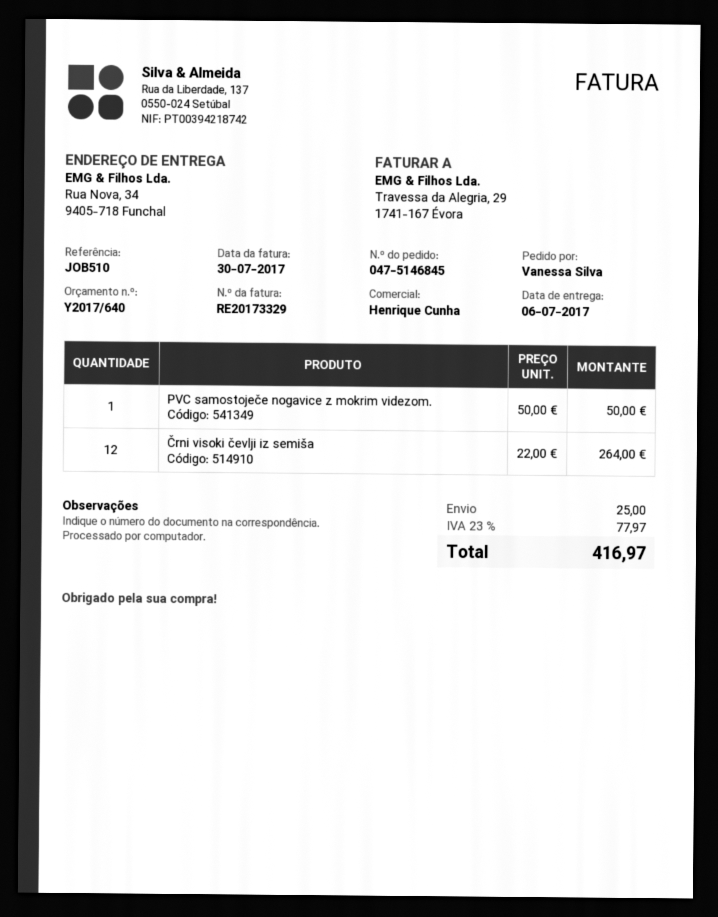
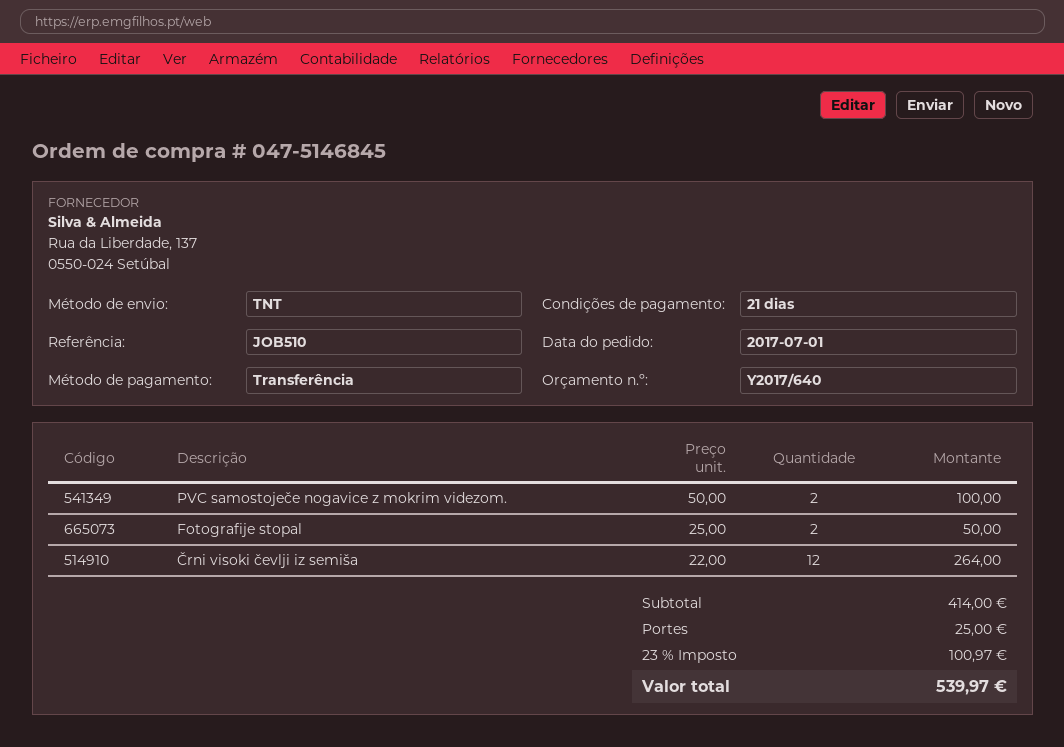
PVC samostoječe nogavice z mokrim videzom.: 1 x 50.00 = 50.00 -> 2 x 50.00 = 100.00
Fotografije stopal: none -> 2 x 25.00 = 50.00
tax: 23% = 77.97 -> 23% = 100.97
total: 416.97 -> 539.97

